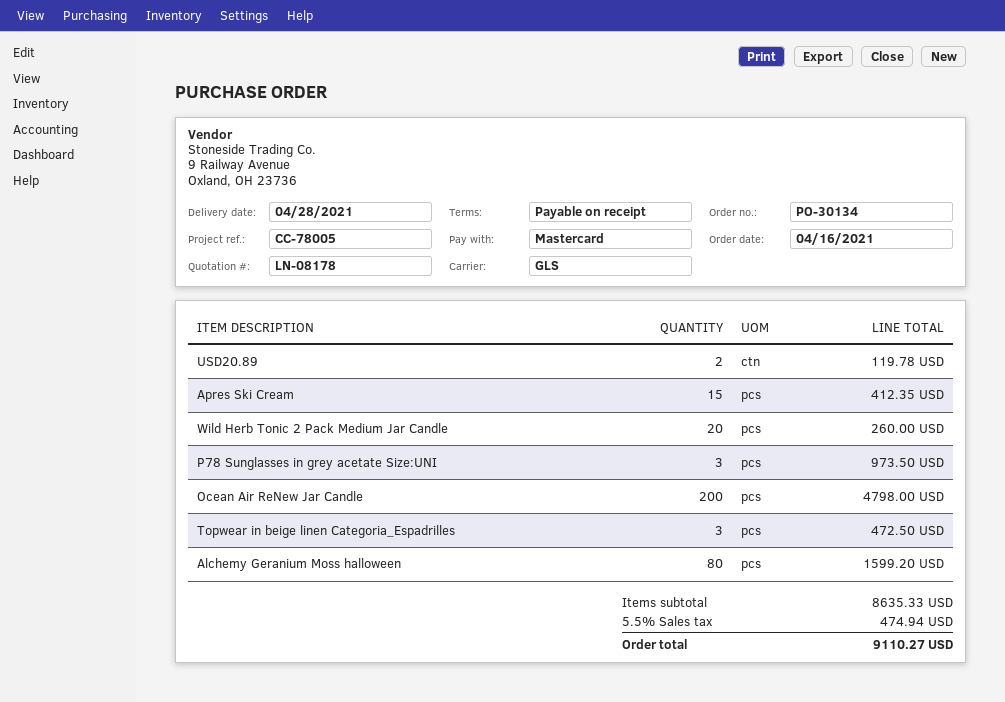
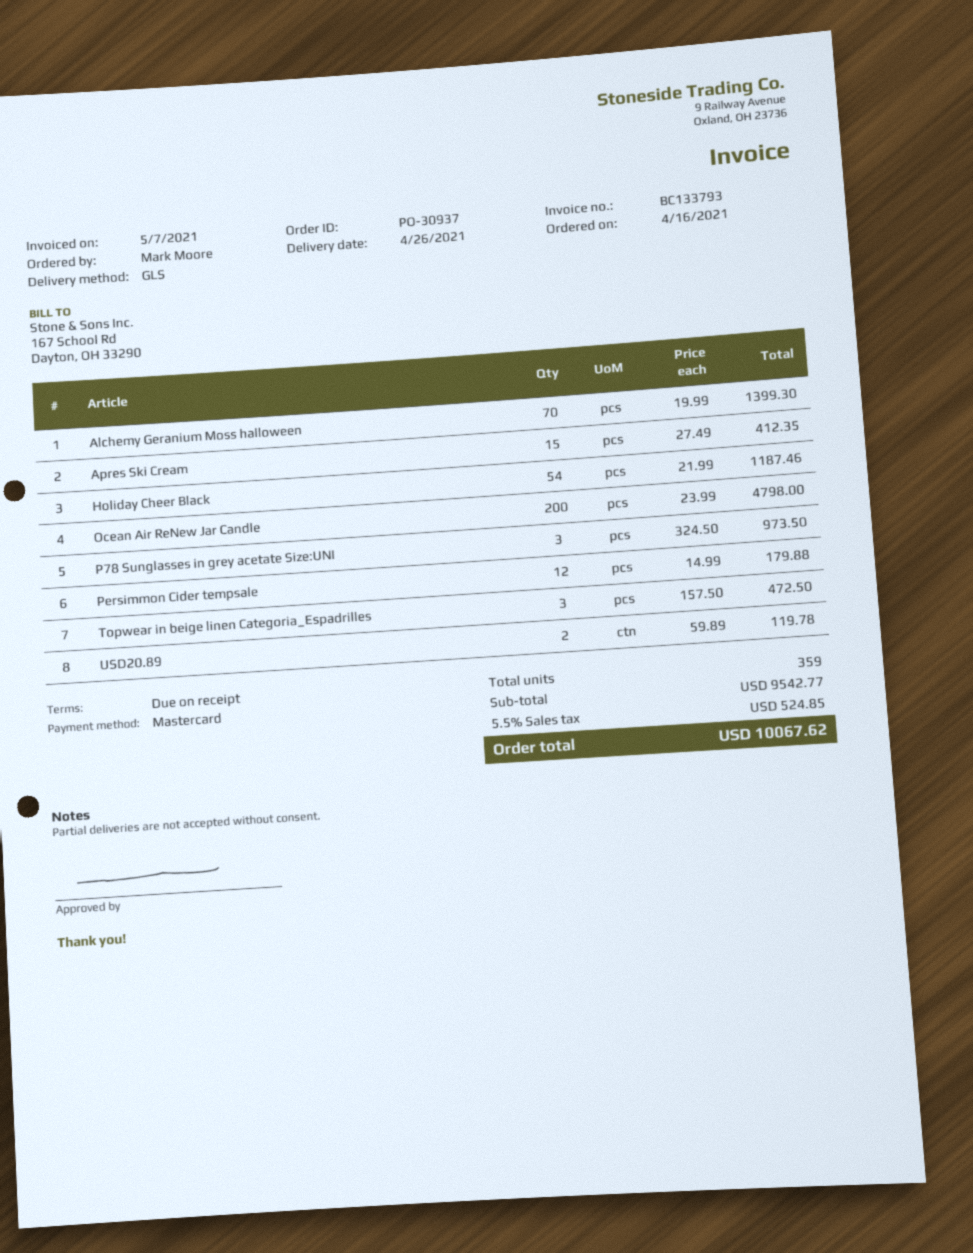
order number: PO-30134 -> PO-30937
delivery date: 2021-04-28 -> 2021-04-26
Wild Herb Tonic 2 Pack Medium Jar Candle: 20 for 260.00 -> none
Alchemy Geranium Moss halloween: 80 for 1599.20 -> 70 for 1399.30
Holiday Cheer Black: none -> 54 for 1187.46
Persimmon Cider tempsale: none -> 12 for 179.88
subtotal: 8635.33 -> 9542.77
tax: 5.5% = 474.94 -> 5.5% = 524.85
total: 9110.27 -> 10067.62

